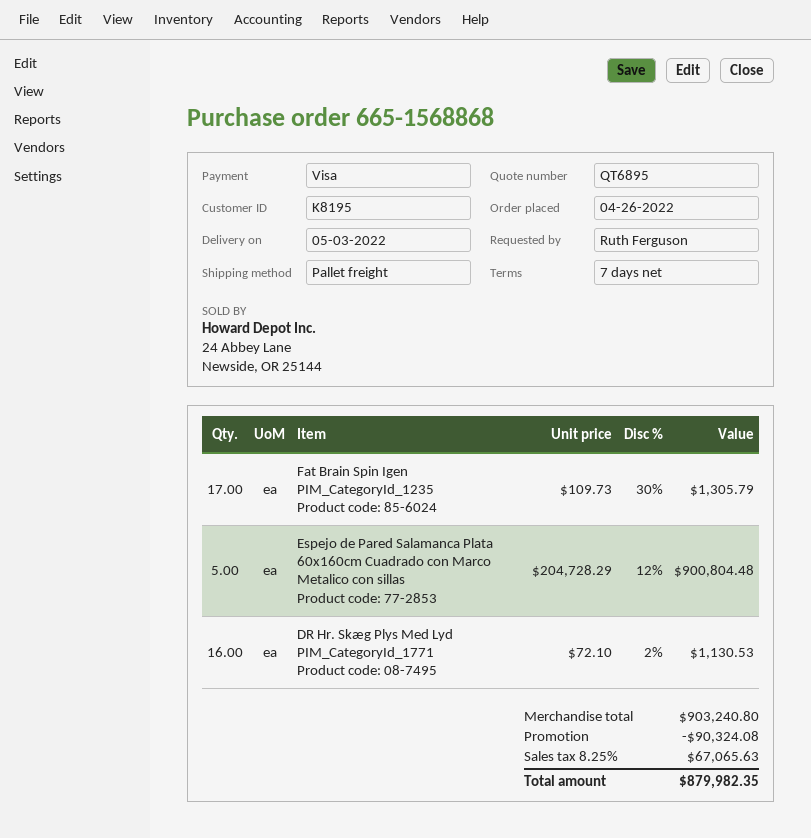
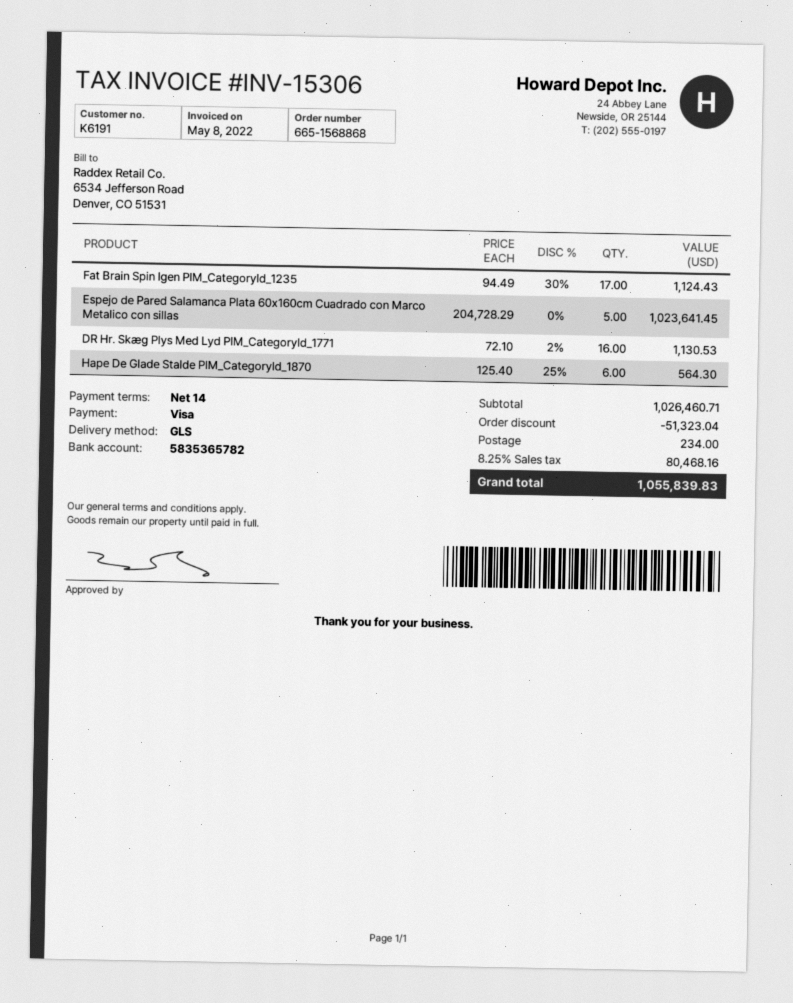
payment terms: 7 days -> 14 days
customer number: K8195 -> K6191
shipping method: pallet freight -> GLS
Fat Brain Spin Igen PIM_CategoryId_1235: 17 x 109.73 - 30% = 1305.79 -> 17 x 94.49 - 30% = 1124.43
Espejo de Pared Salamanca Plata 60x160cm Cuadrado con Marco Metalico con sillas: 5 x 204728.29 - 12% = 900804.48 -> 5 x 204728.29 = 1023641.45
Hape De Glade Stalde PIM_CategoryId_1870: none -> 6 x 125.40 - 25% = 564.30
subtotal: 903240.80 -> 1026460.71
discount: 90324.08 -> 51323.04
shipping: none -> 234.00
tax: 8.25% = 67065.63 -> 8.25% = 80468.16
total: 879982.35 -> 1055839.83

